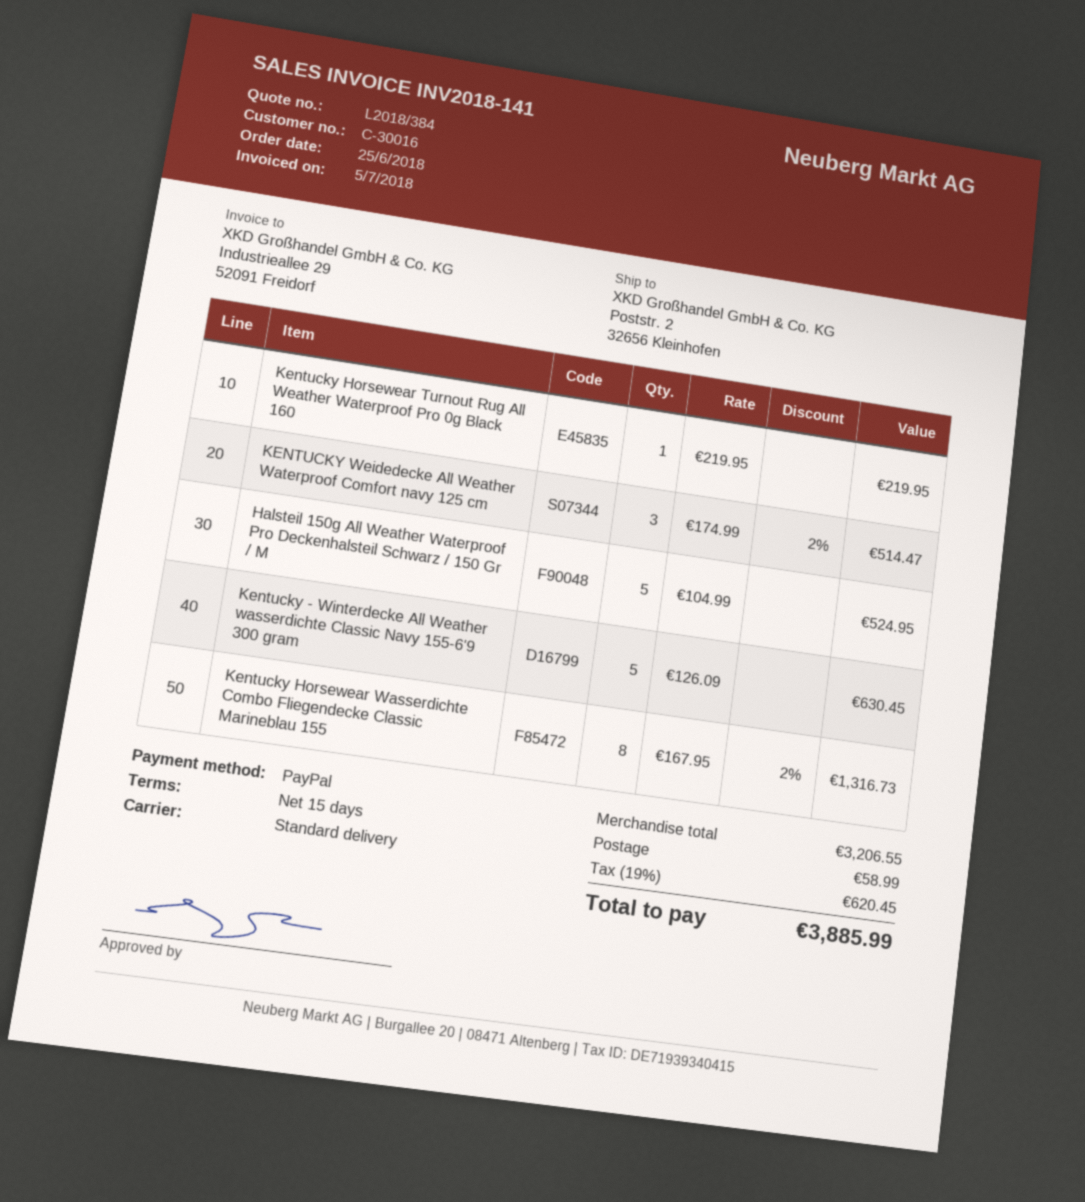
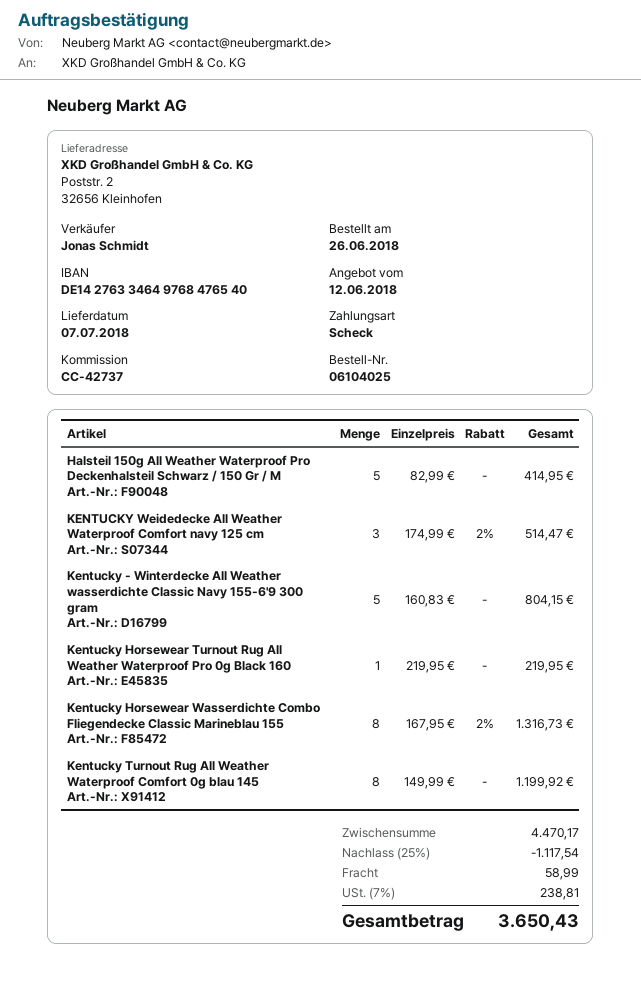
order date: 2018-06-25 -> 2018-06-26
payment method: PayPal -> cheque
Halsteil 150g All Weather Waterproof Pro Deckenhalsteil Schwarz / 150 Gr / M: 5 x 104.99 = 524.95 -> 5 x 82.99 = 414.95
Kentucky - Winterdecke All Weather wasserdichte Classic Navy 155-6'9 300 gram: 5 x 126.09 = 630.45 -> 5 x 160.83 = 804.15
Kentucky Turnout Rug All Weather Waterproof Comfort 0g blau 145: none -> 8 x 149.99 = 1199.92
subtotal: 3206.55 -> 4470.17
discount: none -> 25% = 1117.54
tax: 19% = 620.45 -> 7% = 238.81
total: 3885.99 -> 3650.43

